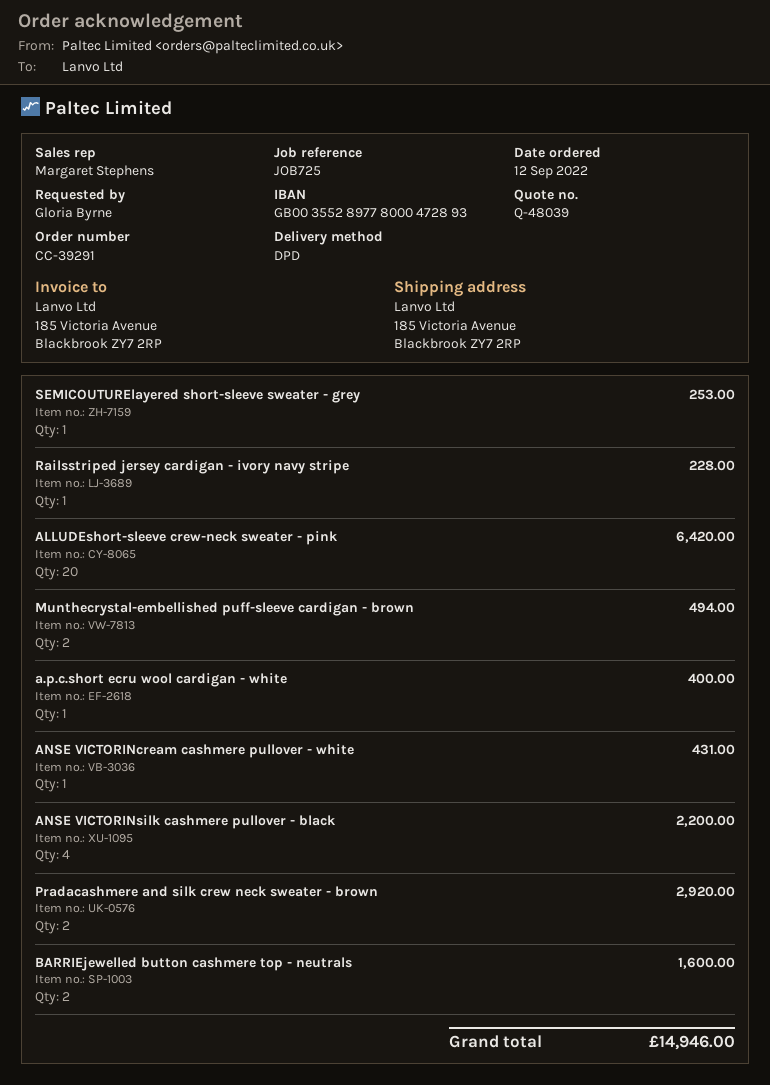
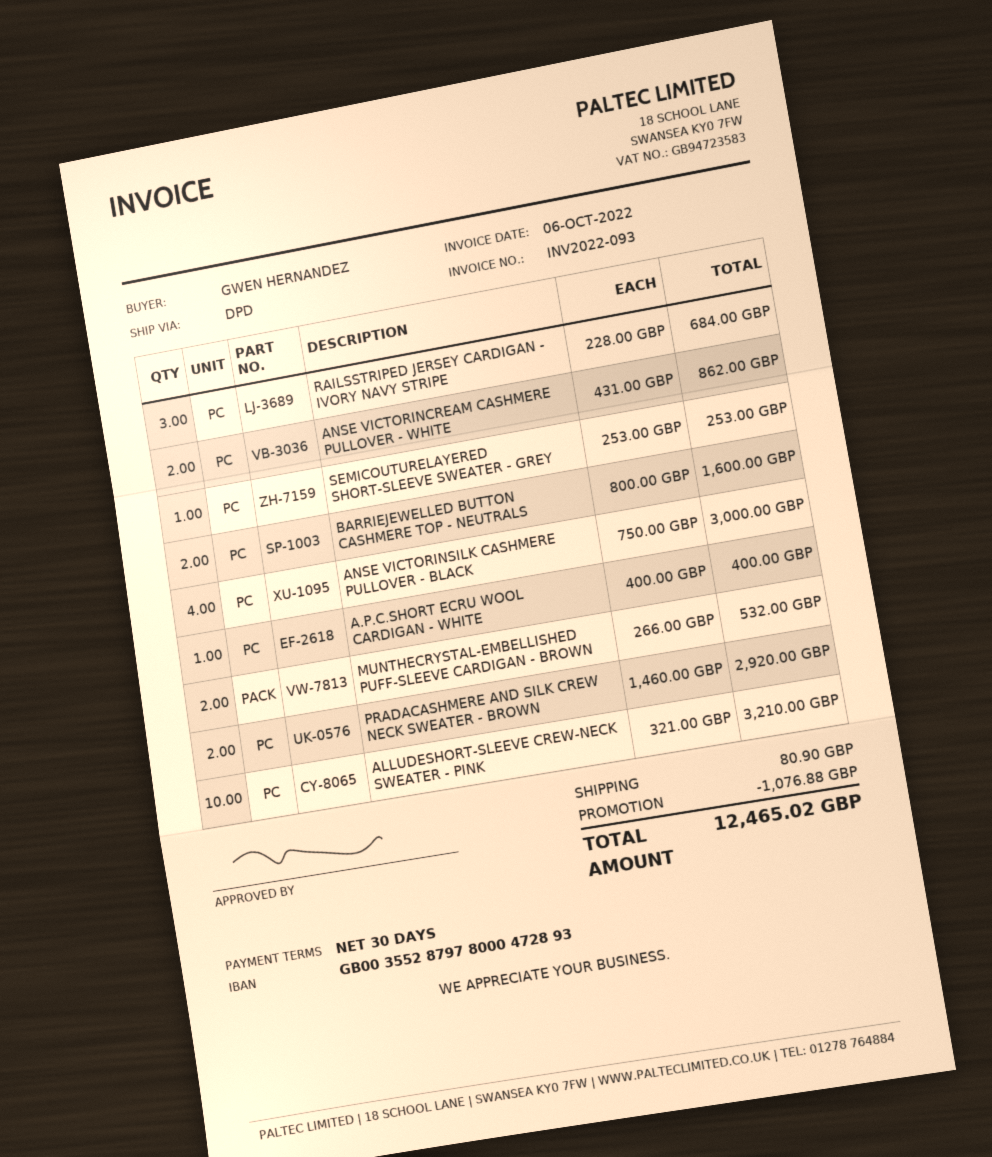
ordered by: Gloria Byrne -> GWEN HERNANDEZ
bank account: GB00355289778000472893 -> GB00355287978000472893
Railsstriped jersey cardigan - ivory navy stripe: 1 for 228.00 -> 3 for 684.00
ALLUDEshort-sleeve crew-neck sweater - pink: 20 for 6420.00 -> 10 for 3210.00
Munthecrystal-embellished puff-sleeve cardigan - brown: 2 for 494.00 -> 2 for 532.00
ANSE VICTORINcream cashmere pullover - white: 1 for 431.00 -> 2 for 862.00
ANSE VICTORINsilk cashmere pullover - black: 4 for 2200.00 -> 4 for 3000.00
discount: none -> 1076.88
shipping: none -> 80.90
total: 14946.00 -> 12465.02

